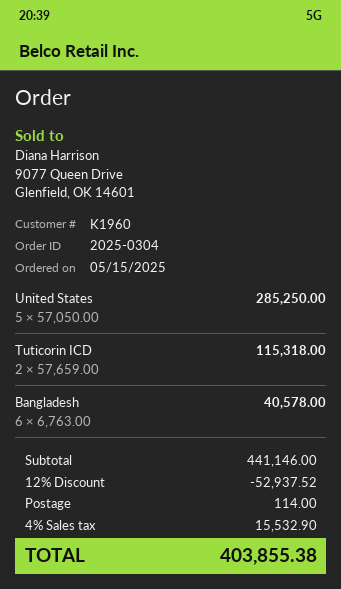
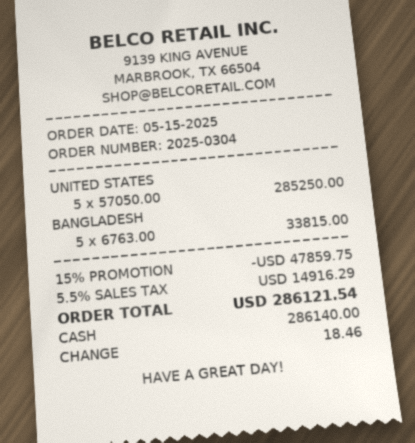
Tuticorin ICD: 2 x 57659.00 = 115318.00 -> none
Bangladesh: 6 x 6763.00 = 40578.00 -> 5 x 6763.00 = 33815.00
discount: 12% = 52937.52 -> 15% = 47859.75
shipping: 114.00 -> none
tax: 4% = 15532.90 -> 5.5% = 14916.29
total: 403855.38 -> 286121.54

